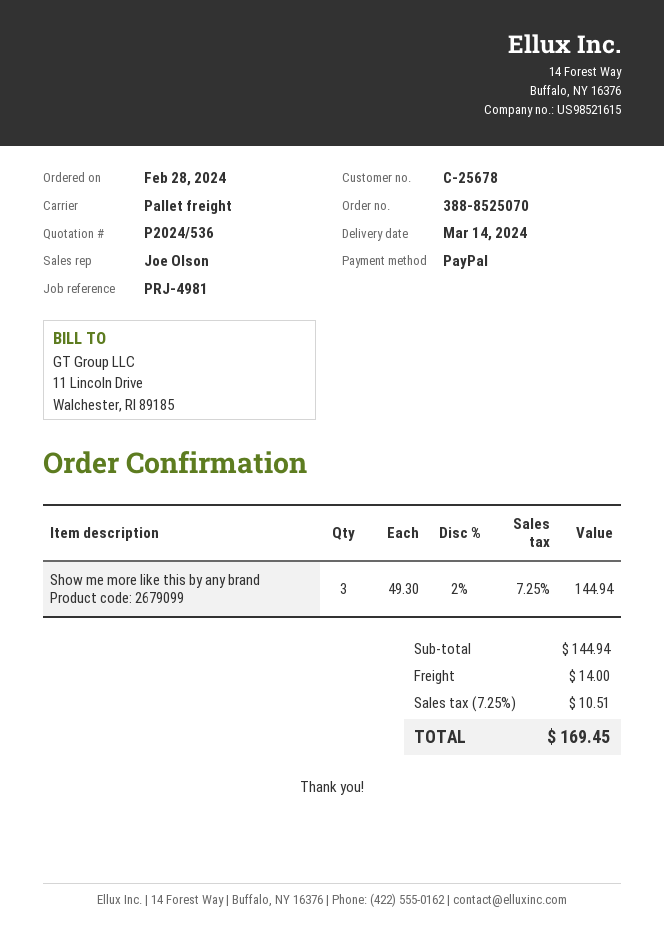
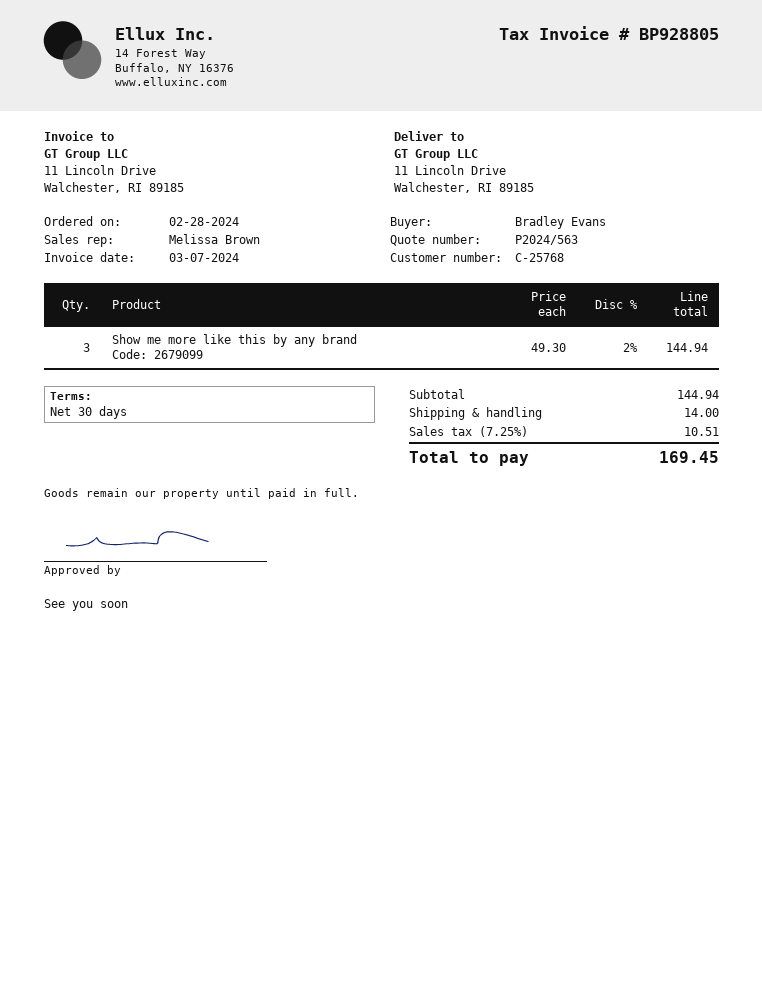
quote number: P2024/536 -> P2024/563
customer number: C-25678 -> C-25768
sales rep: Joe Olson -> Melissa Brown

